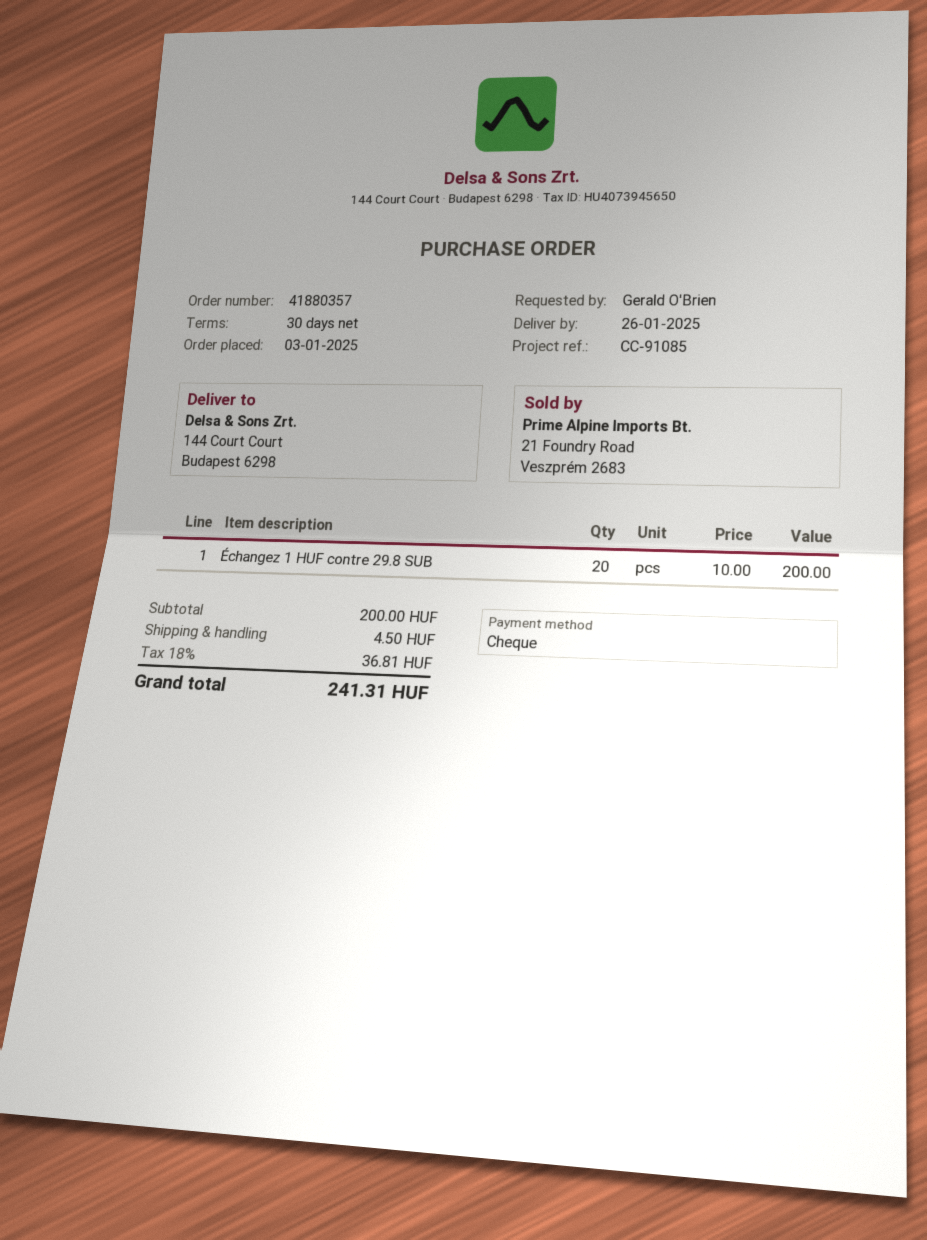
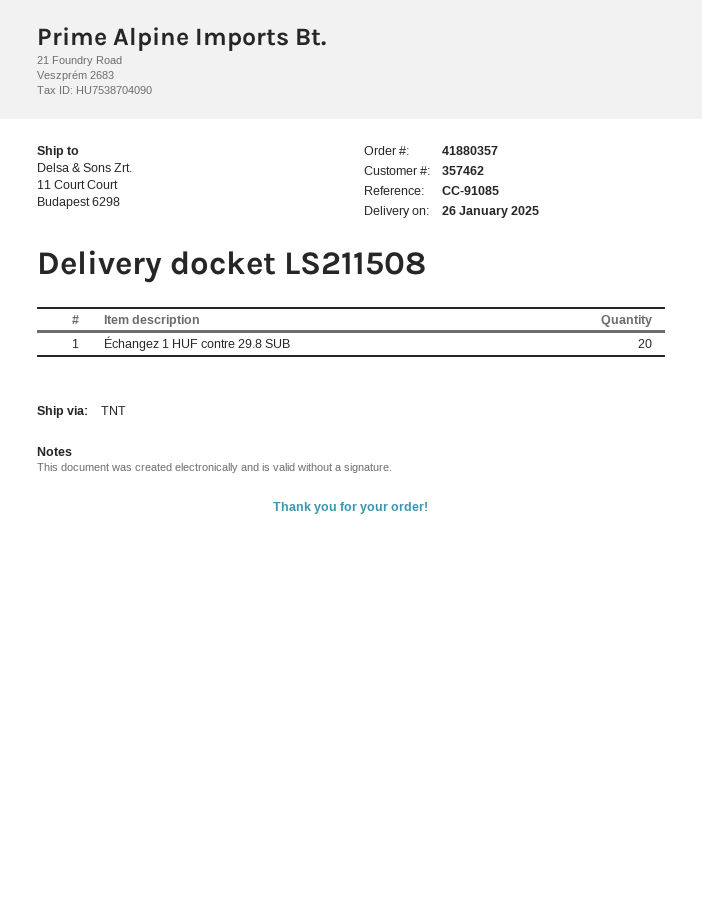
ship to: 144 Court Court, Budapest 6298 -> 11 Court Court, Budapest 6298

